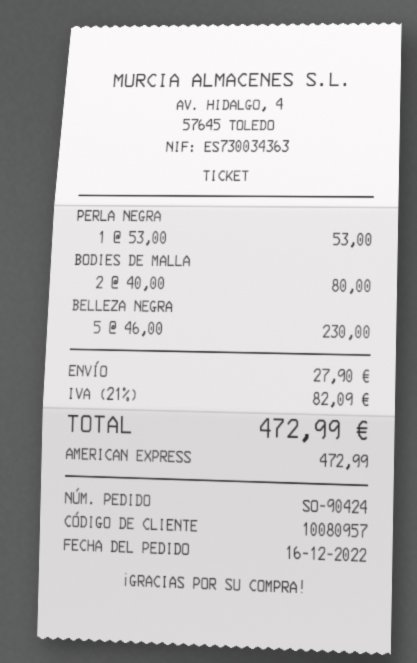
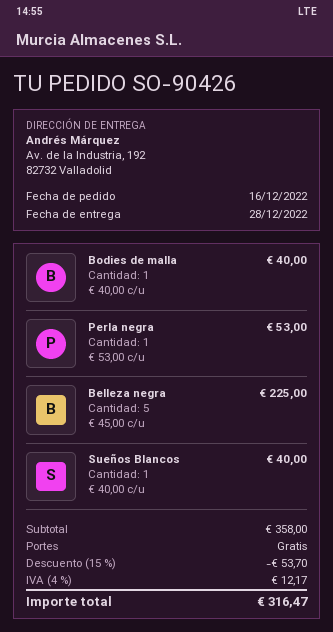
order number: SO-90424 -> SO-90426
BODIES DE MALLA: 2 x 40.00 = 80.00 -> 1 x 40.00 = 40.00
BELLEZA NEGRA: 5 x 46.00 = 230.00 -> 5 x 45.00 = 225.00
Sueños Blancos: none -> 1 x 40.00 = 40.00
discount: none -> 15% = 53.70
shipping: 27.90 -> 0.00
tax: 21% = 82.09 -> 4% = 12.17
total: 472.99 -> 316.47

